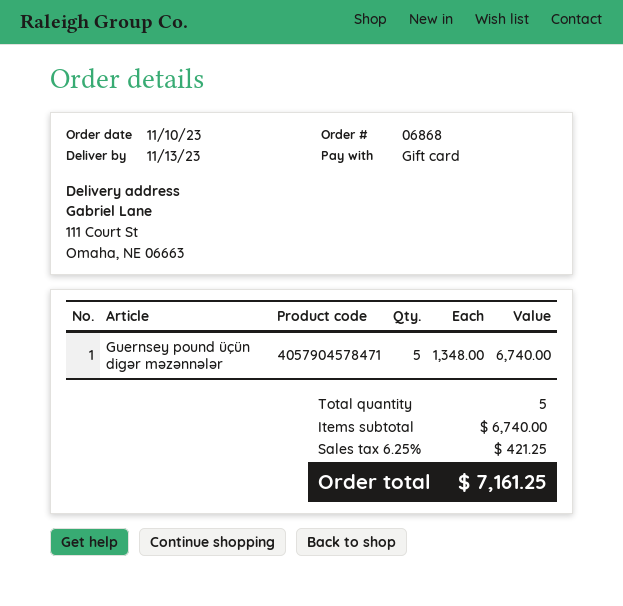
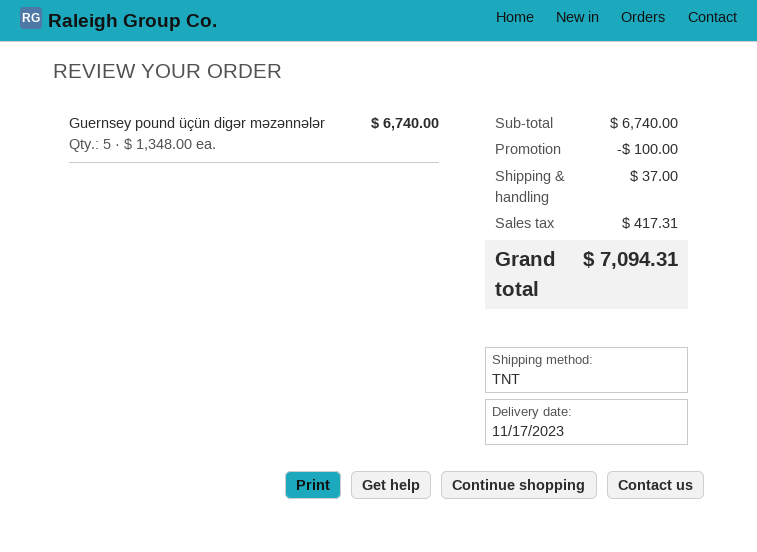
delivery date: 2023-11-13 -> 2023-11-17
discount: none -> 100.00
shipping: none -> 37.00
tax: 421.25 -> 417.31
total: 7161.25 -> 7094.31

